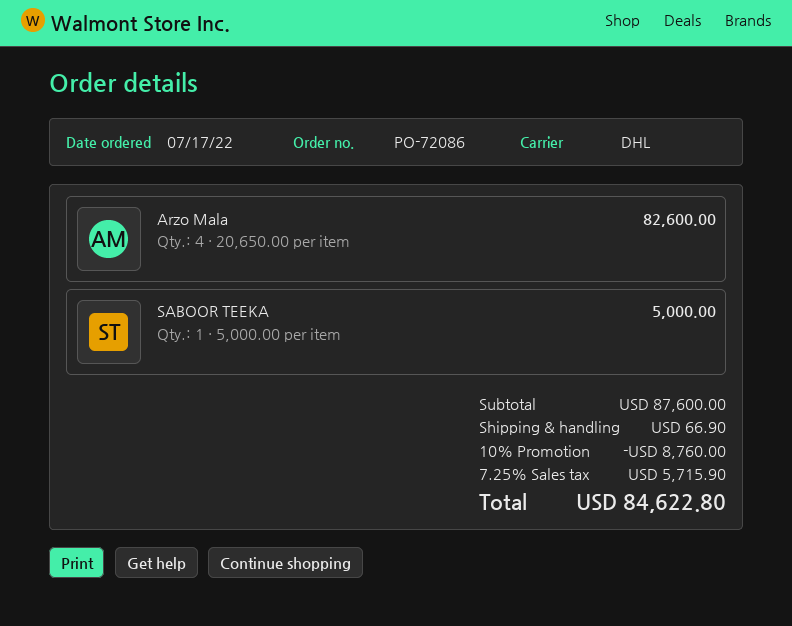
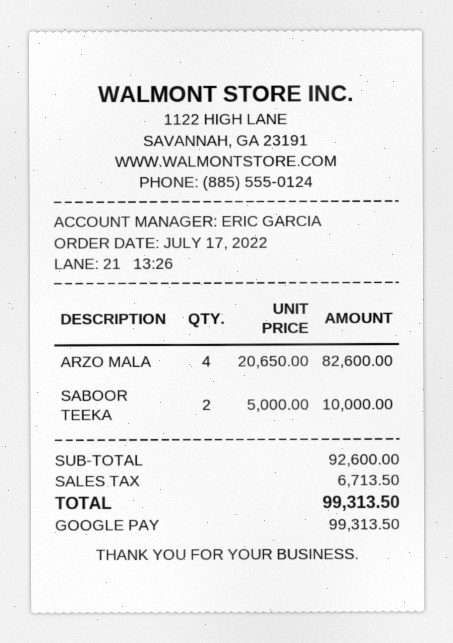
SABOOR TEEKA: 1 x 5000.00 = 5000.00 -> 2 x 5000.00 = 10000.00
subtotal: 87600.00 -> 92600.00
discount: 10% = 8760.00 -> none
shipping: 66.90 -> none
tax: 5715.90 -> 6713.50
total: 84622.80 -> 99313.50

